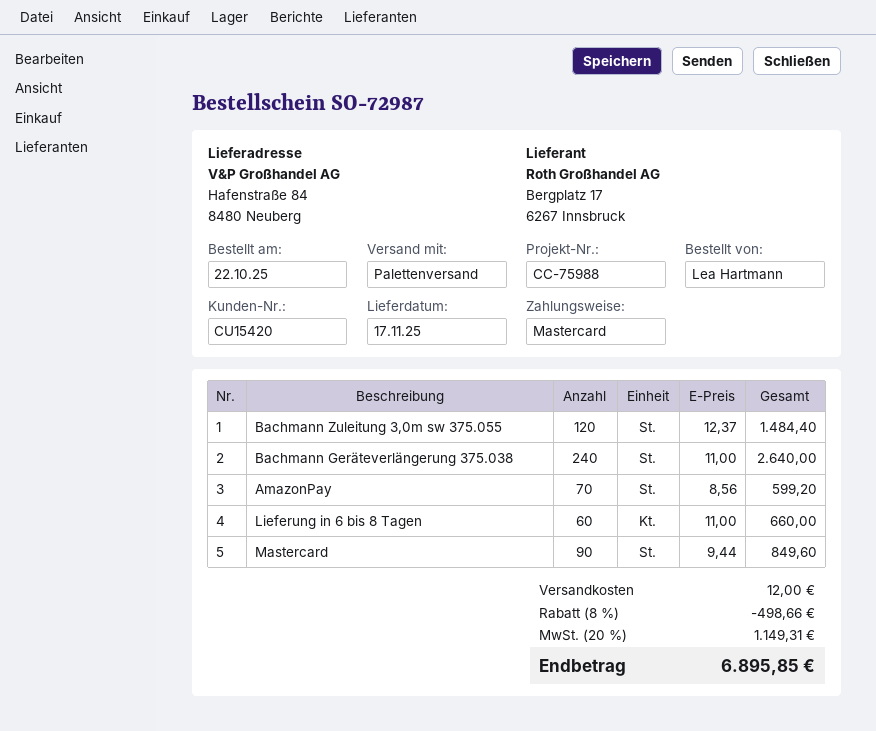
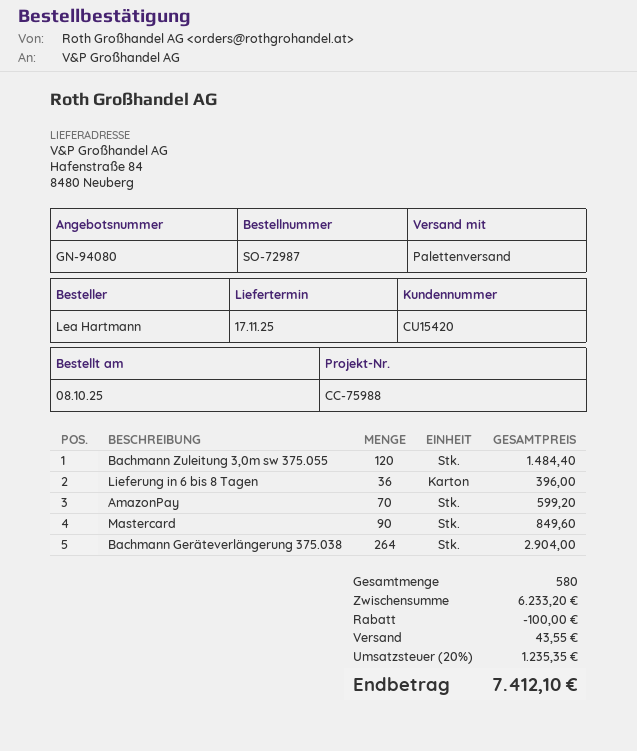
order date: 2025-10-22 -> 2025-10-08
Bachmann Geräteverlängerung 375.038: 240 for 2640.00 -> 264 for 2904.00
Lieferung in 6 bis 8 Tagen: 60 for 660.00 -> 36 for 396.00
discount: 498.66 -> 100.00
shipping: 12.00 -> 43.55
tax: 20% = 1149.31 -> 20% = 1235.35
total: 6895.85 -> 7412.10

